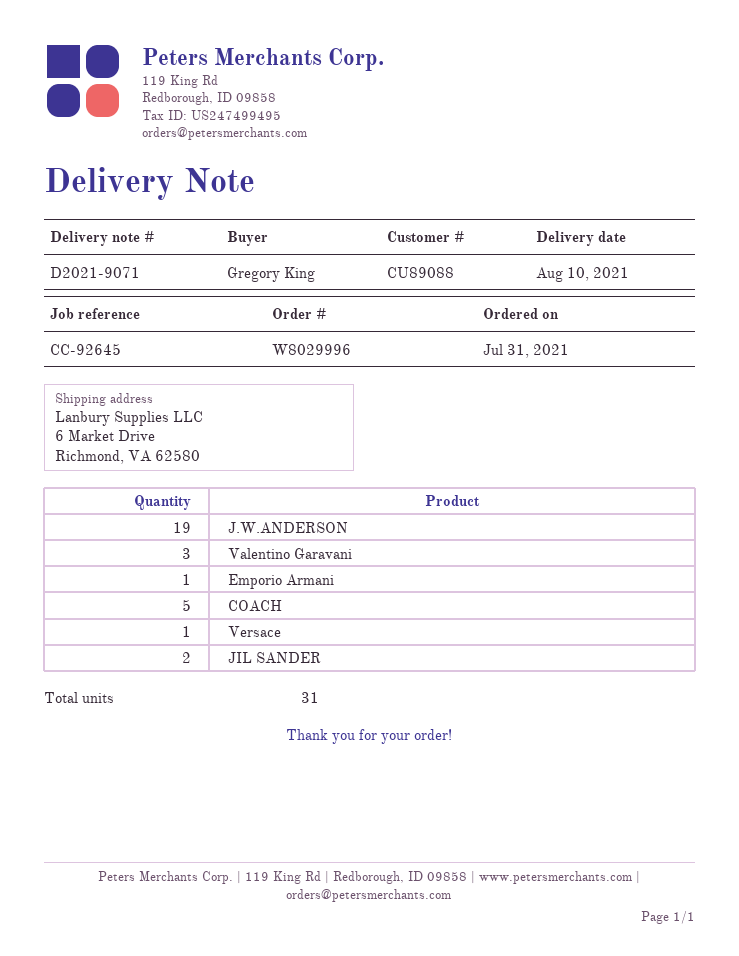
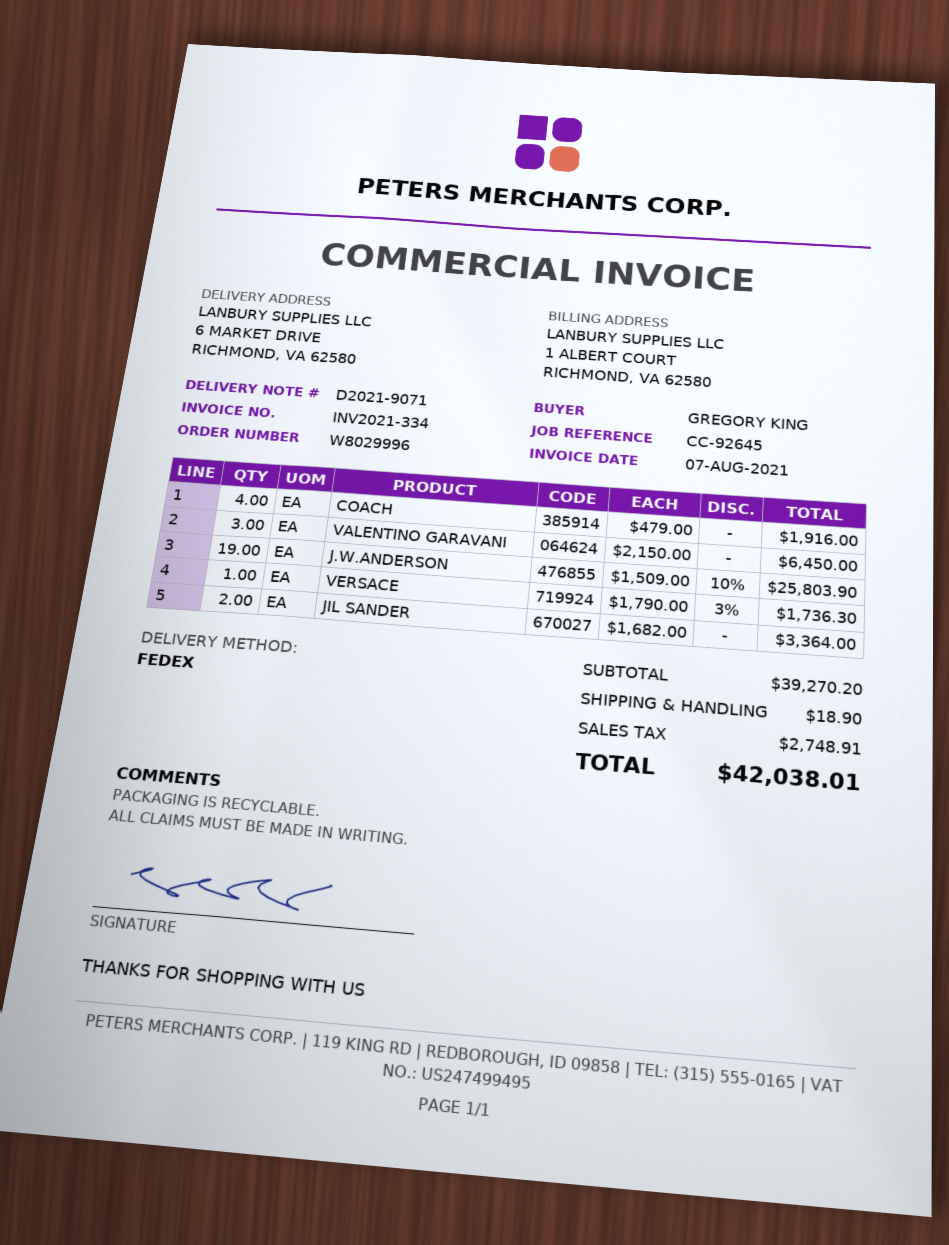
Emporio Armani: 1 -> none
COACH: 5 -> 4

